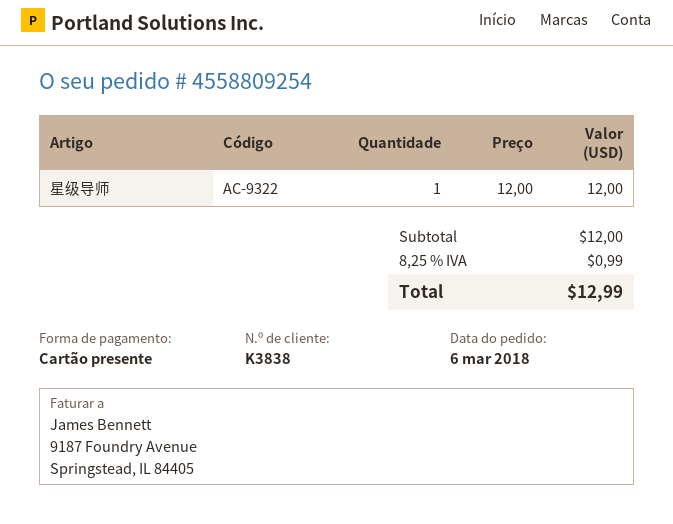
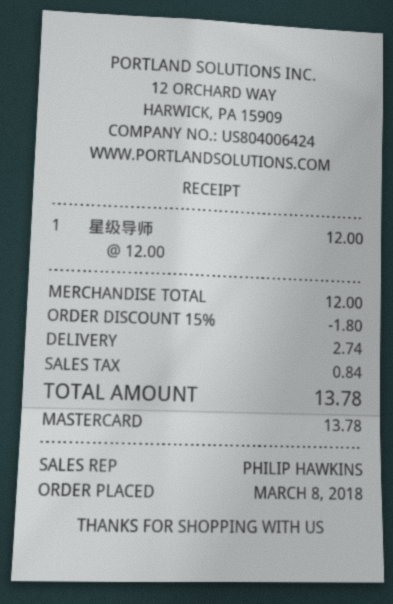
order date: 2018-03-06 -> 2018-03-08
payment method: gift card -> Mastercard
discount: none -> 15% = 1.80
shipping: none -> 2.74
tax: 0.99 -> 0.84
total: 12.99 -> 13.78

